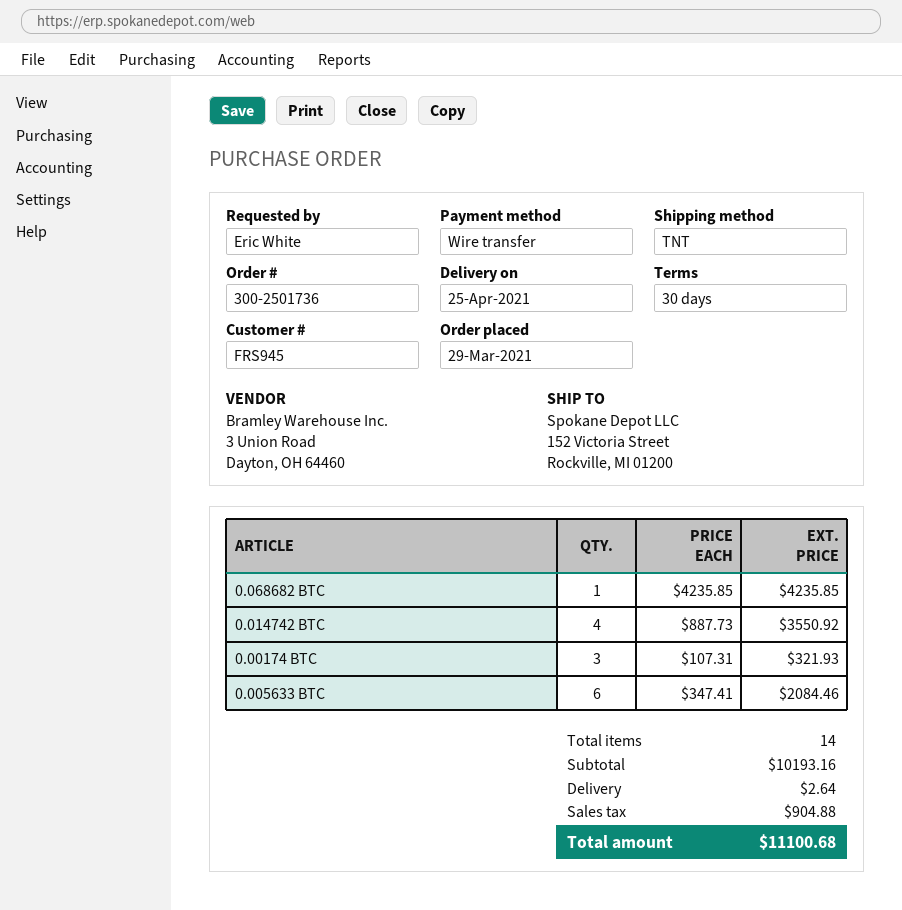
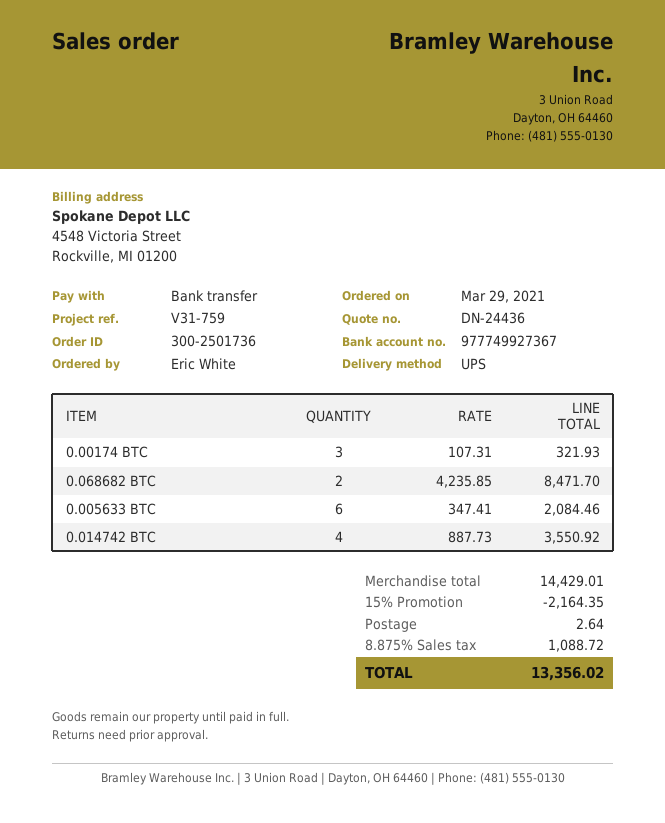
shipping method: TNT -> UPS
0.068682 BTC: 1 x 4235.85 = 4235.85 -> 2 x 4235.85 = 8471.70
subtotal: 10193.16 -> 14429.01
discount: none -> 15% = 2164.35
tax: 904.88 -> 1088.72
total: 11100.68 -> 13356.02

